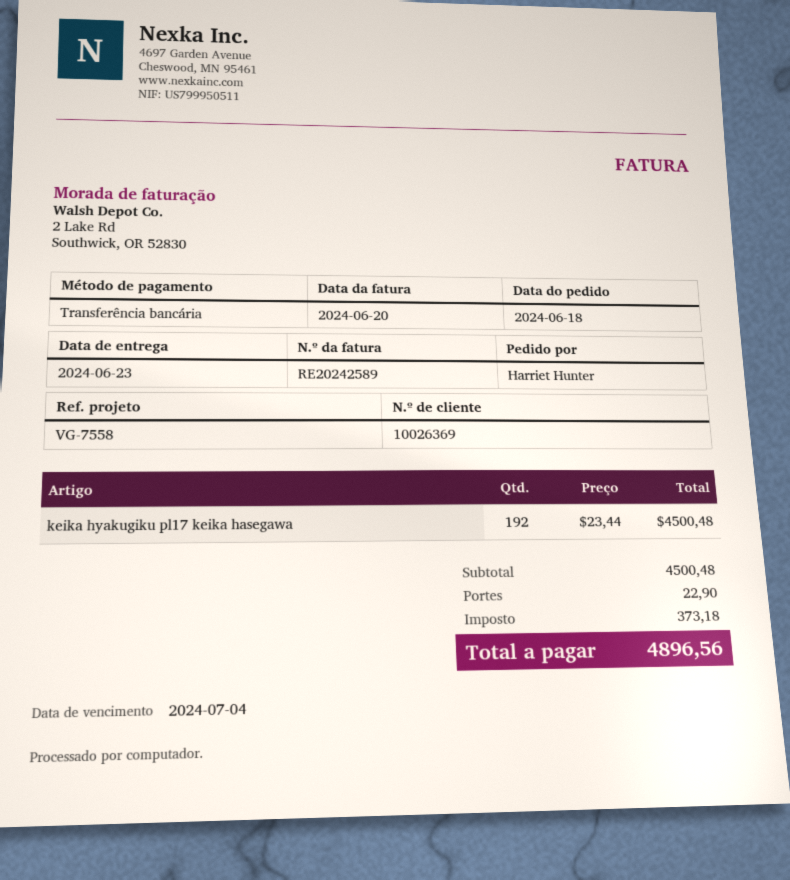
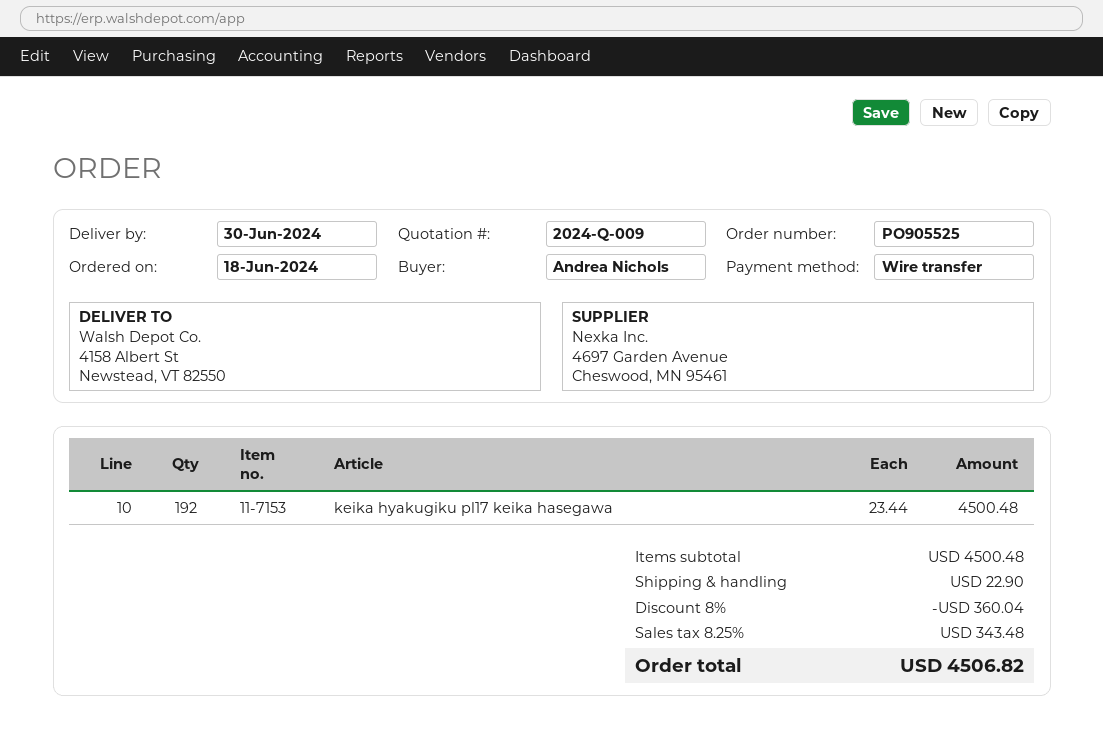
delivery date: 2024-06-23 -> 2024-06-30
ordered by: Harriet Hunter -> Andrea Nichols
discount: none -> 8% = 360.04
tax: 373.18 -> 343.48
total: 4896.56 -> 4506.82

